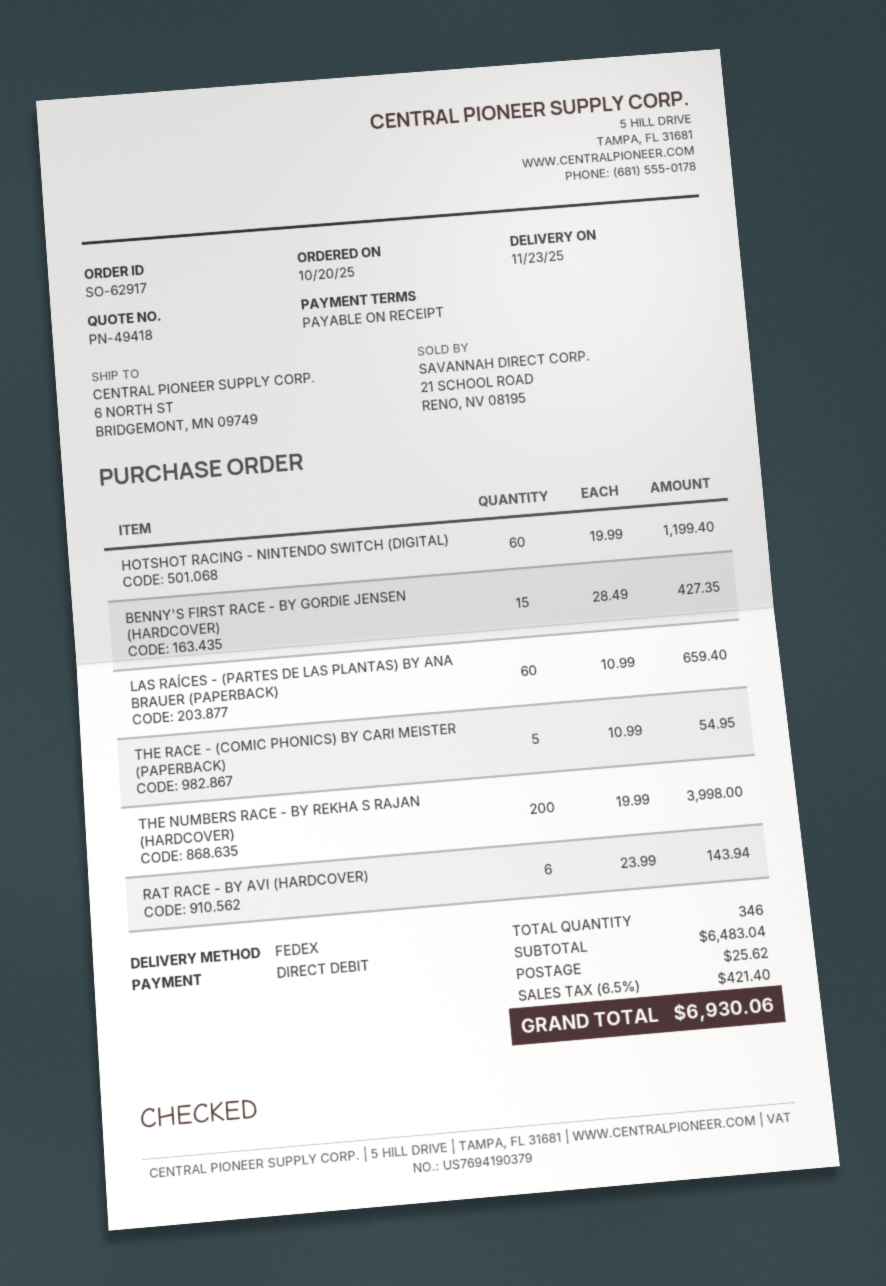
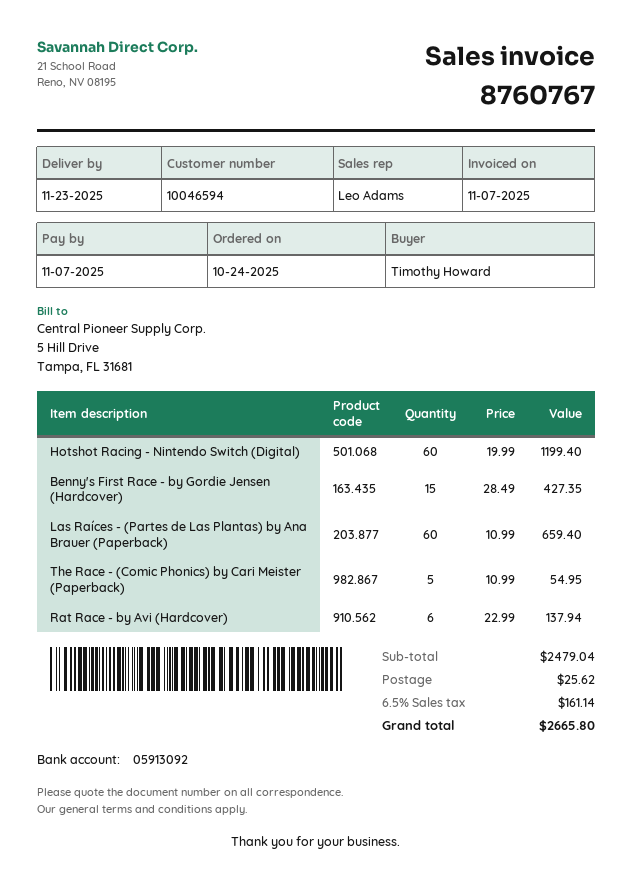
order date: 2025-10-20 -> 2025-10-24
THE NUMBERS RACE - BY REKHA S RAJAN (HARDCOVER): 200 x 19.99 = 3998.00 -> none
RAT RACE - BY AVI (HARDCOVER): 6 x 23.99 = 143.94 -> 6 x 22.99 = 137.94
subtotal: 6483.04 -> 2479.04
tax: 6.5% = 421.40 -> 6.5% = 161.14
total: 6930.06 -> 2665.80

